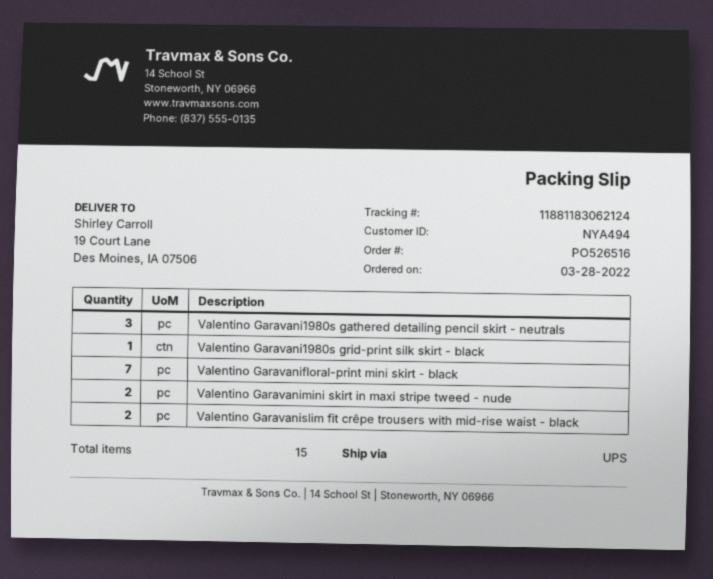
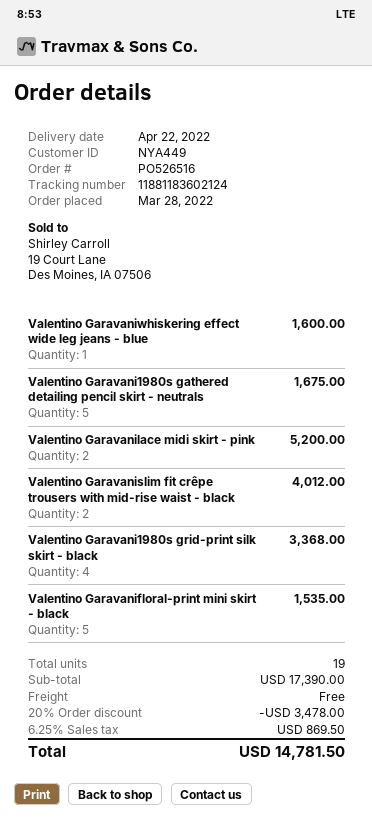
customer number: NYA494 -> NYA449
tracking number: 11881183062124 -> 11881183602124
Valentino Garavani1980s gathered detailing pencil skirt - neutrals: 3 -> 5
Valentino Garavani1980s grid-print silk skirt - black: 1 -> 4
Valentino Garavanifloral-print mini skirt - black: 7 -> 5
Valentino Garavanimini skirt in maxi stripe tweed - nude: 2 -> none
Valentino Garavaniwhiskering effect wide leg jeans - blue: none -> 1
Valentino Garavanilace midi skirt - pink: none -> 2
total quantity: 15 -> 19

